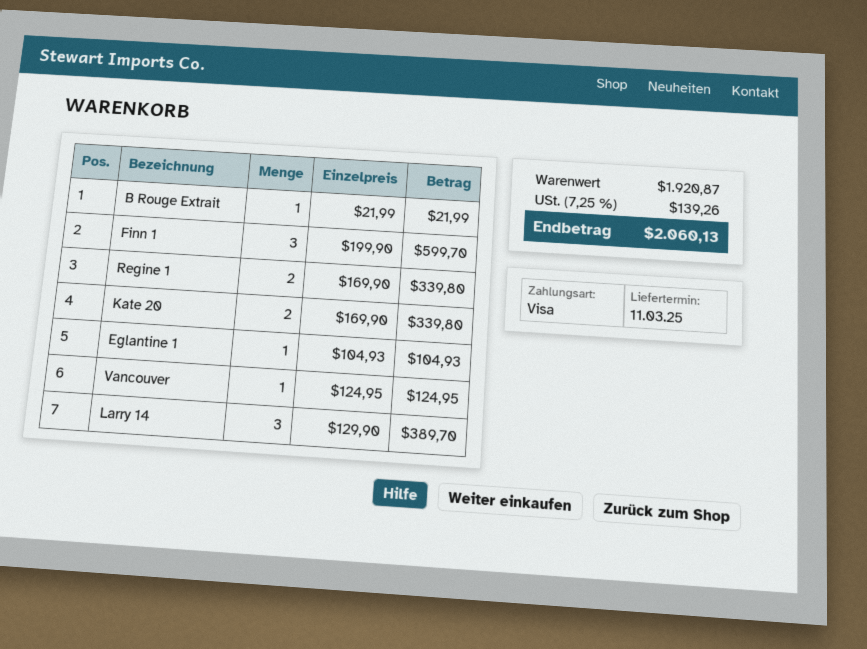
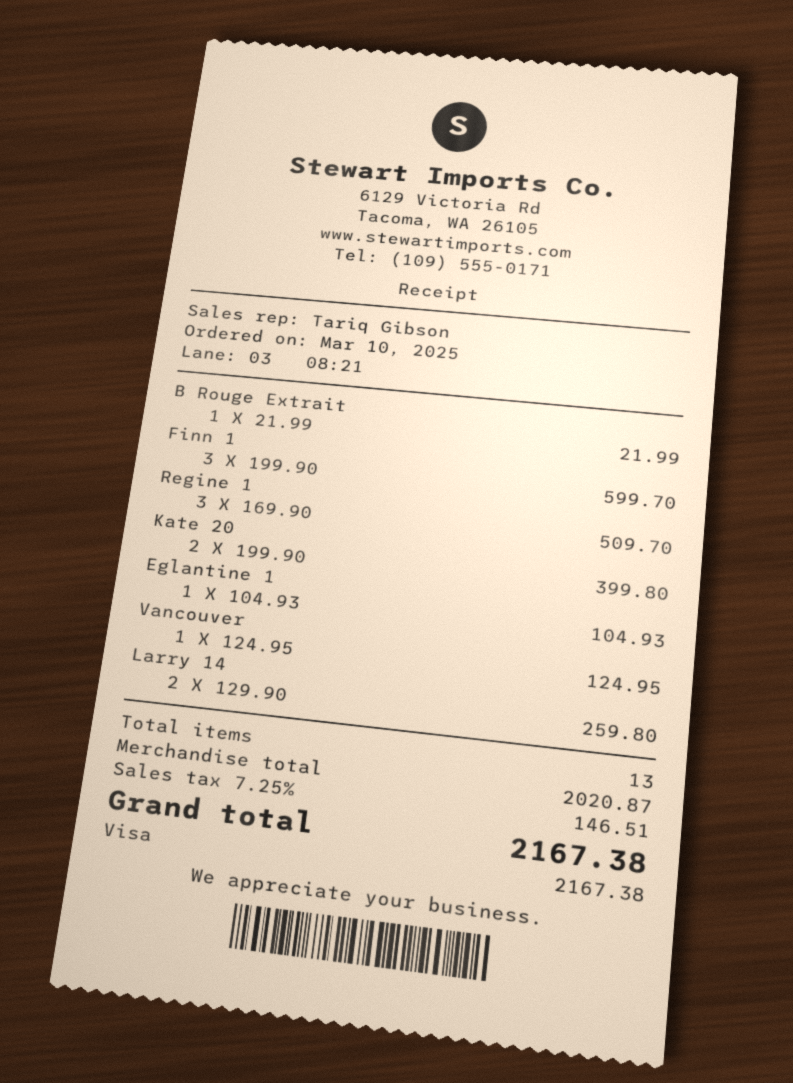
Regine 1: 2 x 169.90 = 339.80 -> 3 x 169.90 = 509.70
Kate 20: 2 x 169.90 = 339.80 -> 2 x 199.90 = 399.80
Larry 14: 3 x 129.90 = 389.70 -> 2 x 129.90 = 259.80
subtotal: 1920.87 -> 2020.87
tax: 7.25% = 139.26 -> 7.25% = 146.51
total: 2060.13 -> 2167.38

